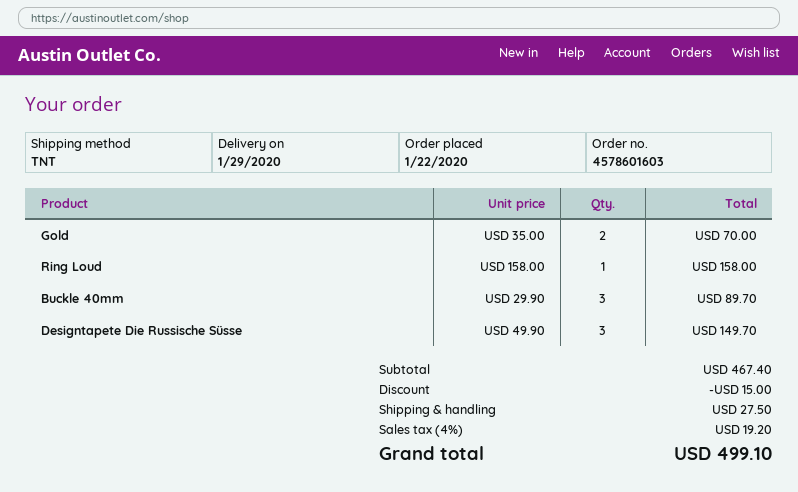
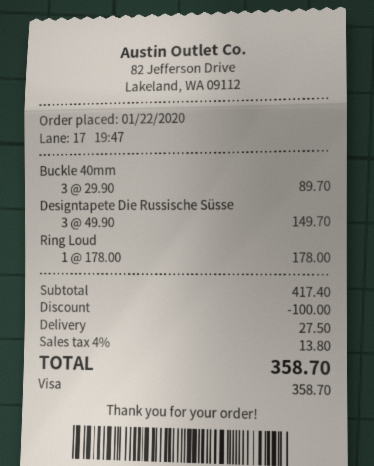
Gold: 2 x 35.00 = 70.00 -> none
Ring Loud: 1 x 158.00 = 158.00 -> 1 x 178.00 = 178.00
subtotal: 467.40 -> 417.40
discount: 15.00 -> 100.00
tax: 4% = 19.20 -> 4% = 13.80
total: 499.10 -> 358.70

